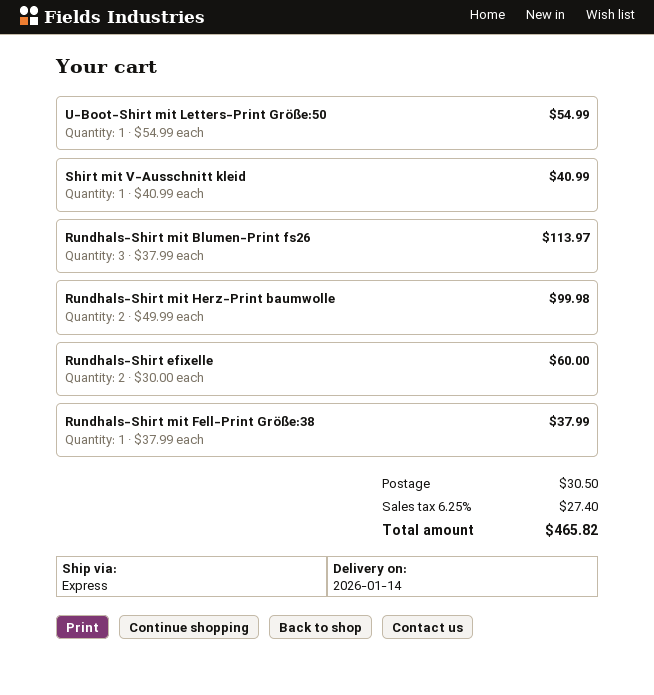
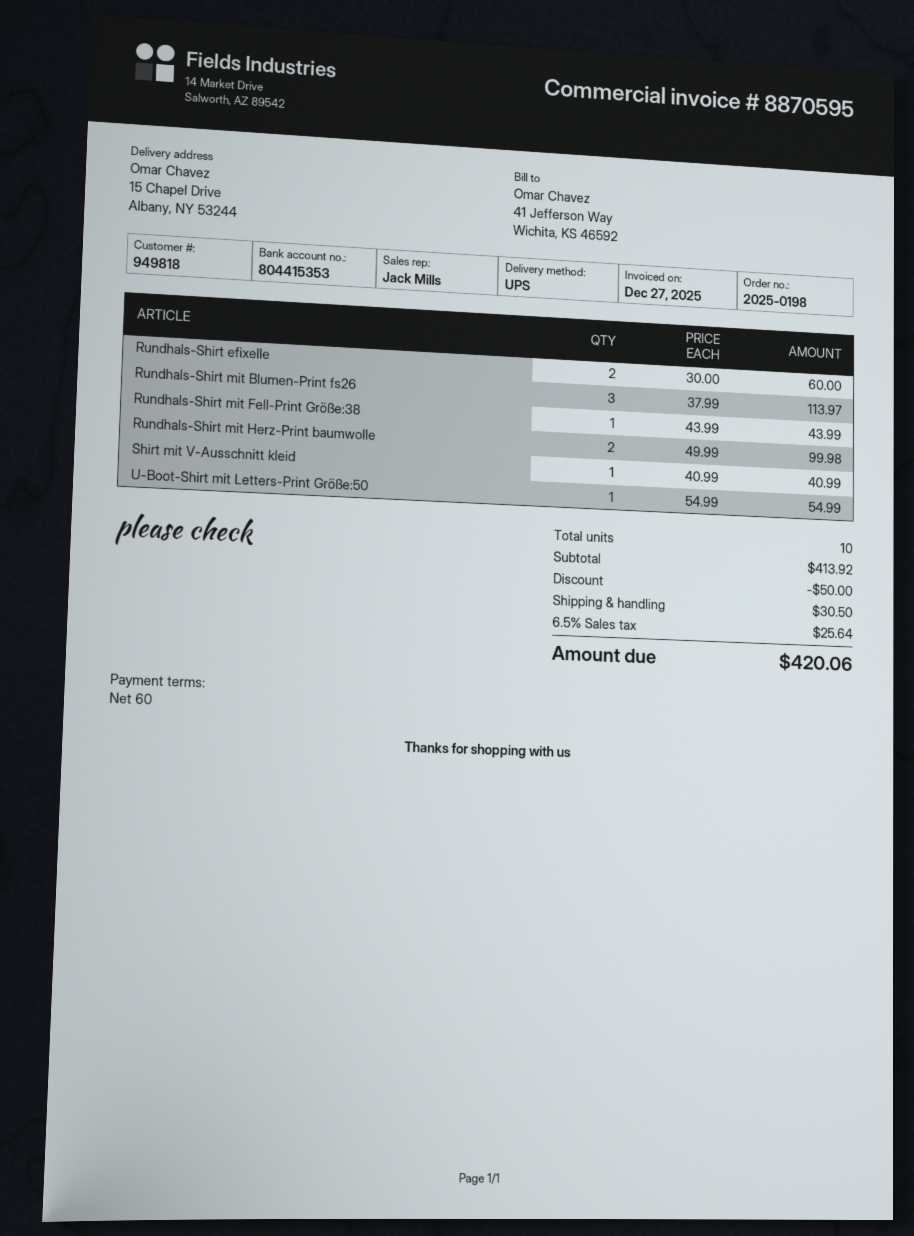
shipping method: express -> UPS
Rundhals-Shirt mit Fell-Print Größe:38: 1 x 37.99 = 37.99 -> 1 x 43.99 = 43.99
discount: none -> 50.00
tax: 6.25% = 27.40 -> 6.5% = 25.64
total: 465.82 -> 420.06

